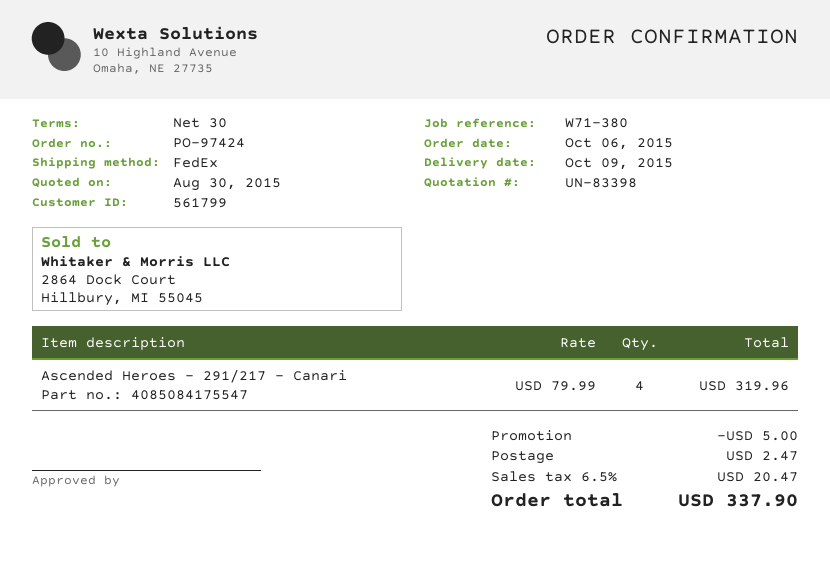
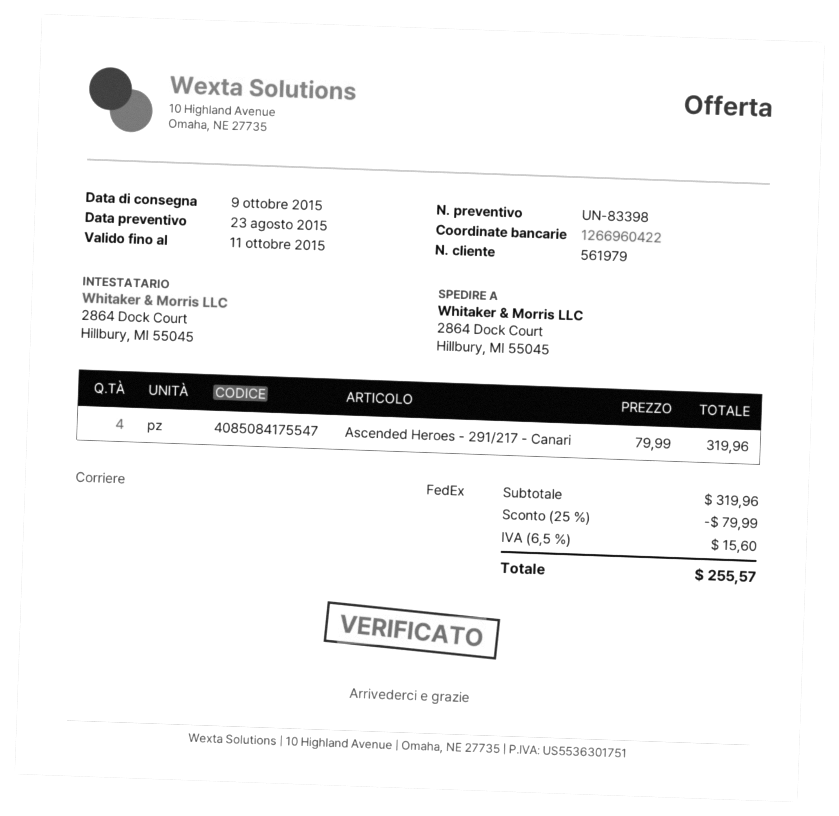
quote date: 2015-08-30 -> 2015-08-23
customer number: 561799 -> 561979
discount: 5.00 -> 79.99
shipping: 2.47 -> none
tax: 6.5% = 20.47 -> 6.5% = 15.60
total: 337.90 -> 255.57

